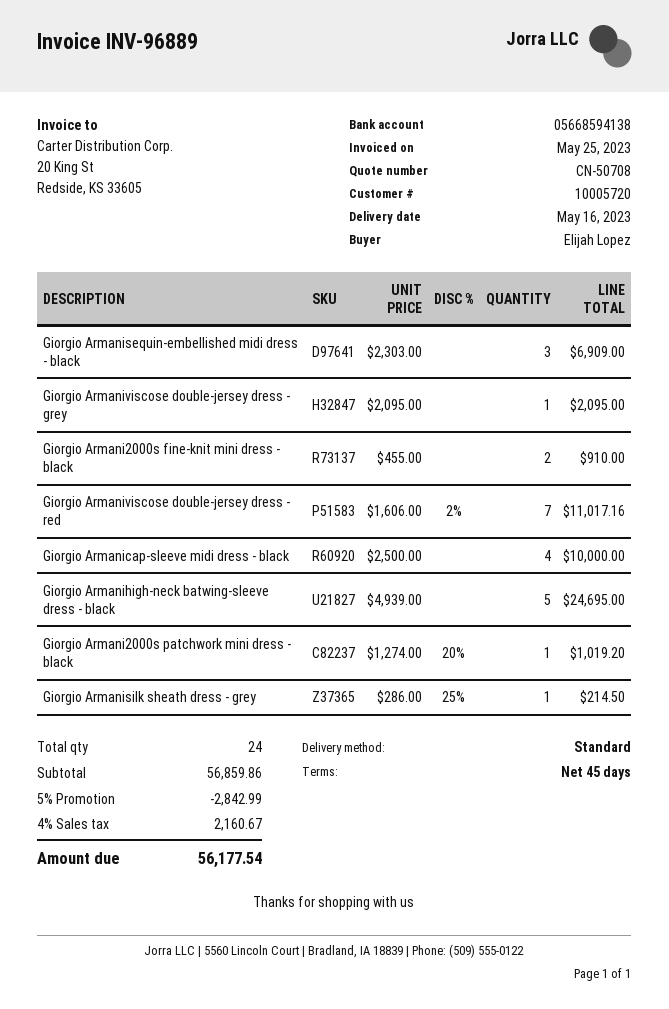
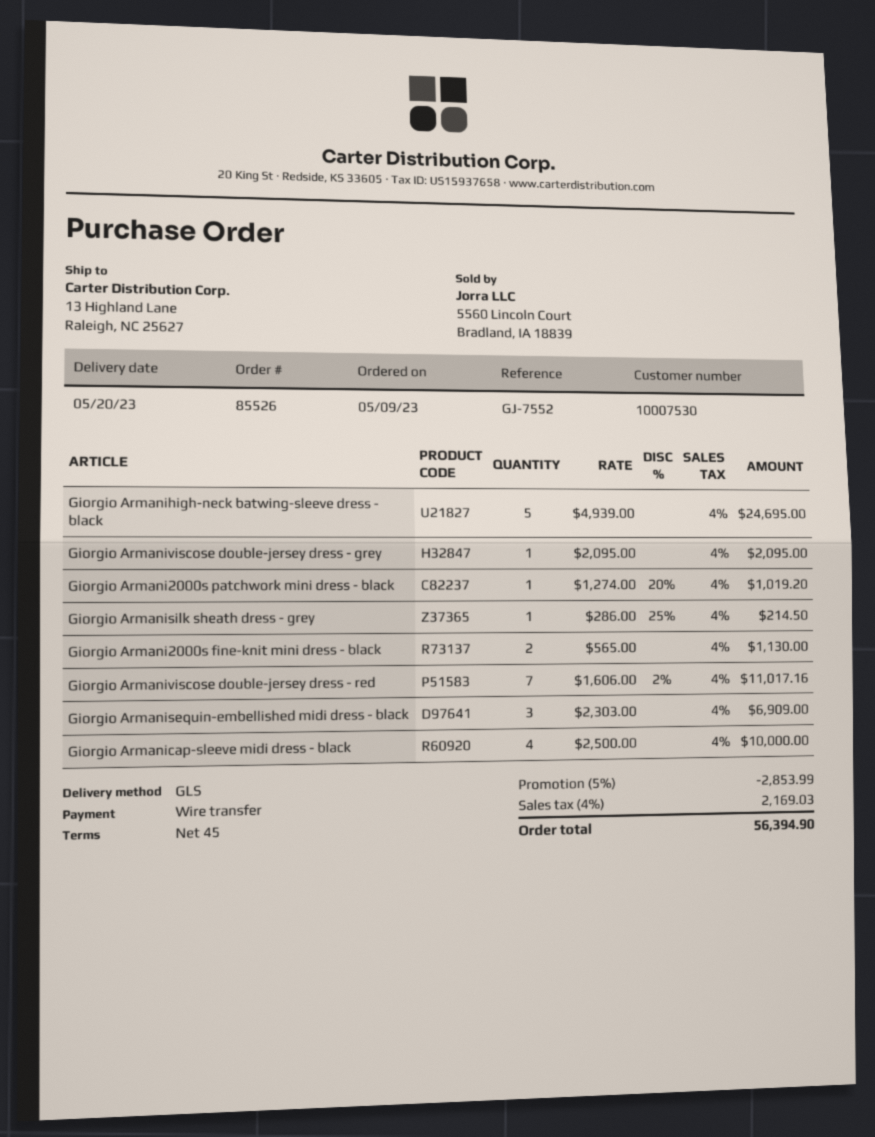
delivery date: 2023-05-16 -> 2023-05-20
customer number: 10005720 -> 10007530
shipping method: standard -> GLS
Giorgio Armani2000s fine-knit mini dress - black: 2 x 455.00 = 910.00 -> 2 x 565.00 = 1130.00
discount: 5% = 2842.99 -> 5% = 2853.99
tax: 4% = 2160.67 -> 4% = 2169.03
total: 56177.54 -> 56394.90

